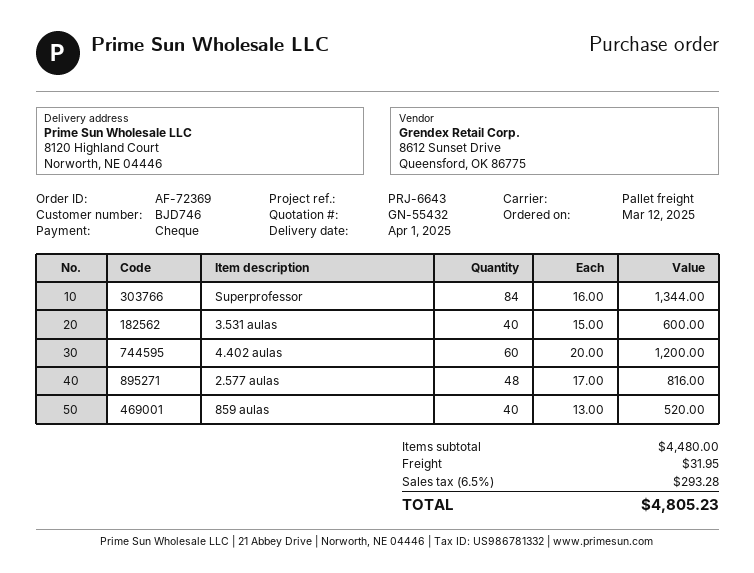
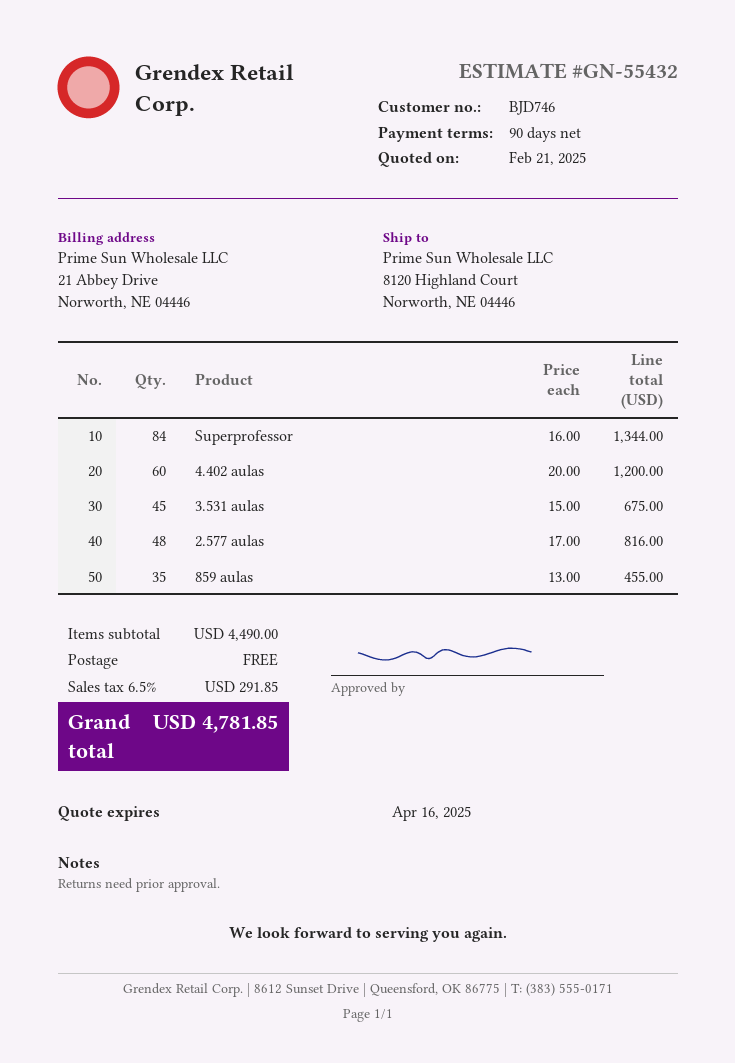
3.531 aulas: 40 x 15.00 = 600.00 -> 45 x 15.00 = 675.00
859 aulas: 40 x 13.00 = 520.00 -> 35 x 13.00 = 455.00
subtotal: 4480.00 -> 4490.00
shipping: 31.95 -> 0.00
tax: 6.5% = 293.28 -> 6.5% = 291.85
total: 4805.23 -> 4781.85

